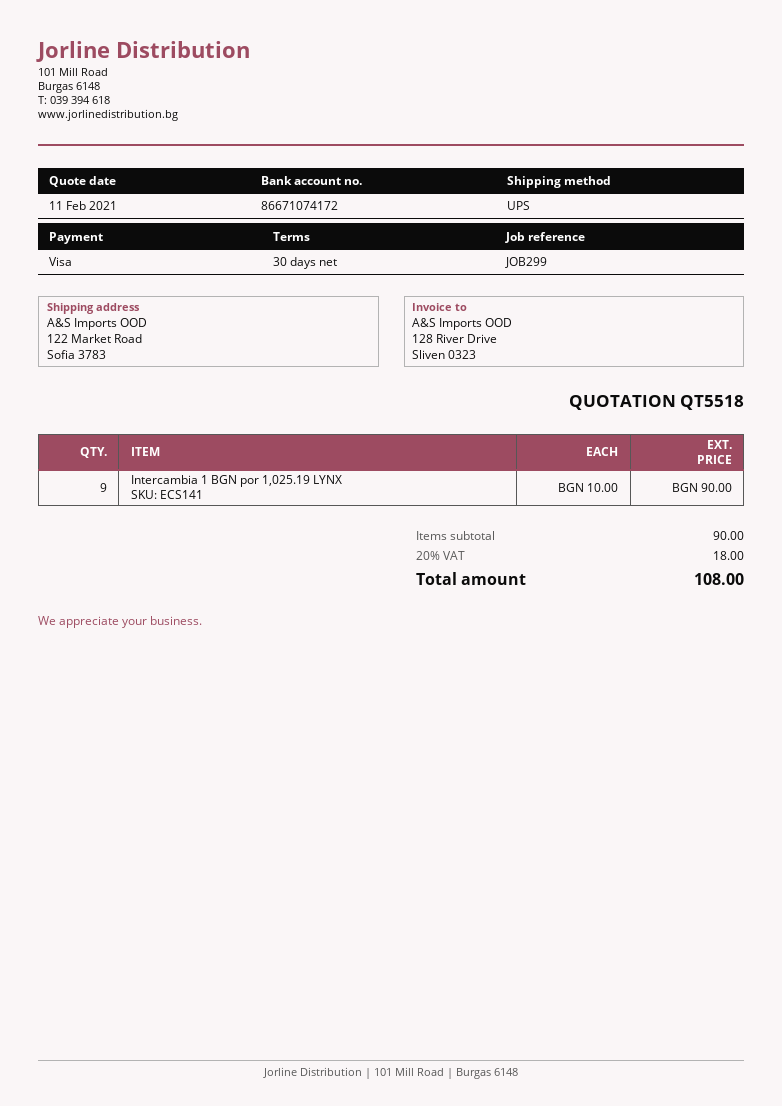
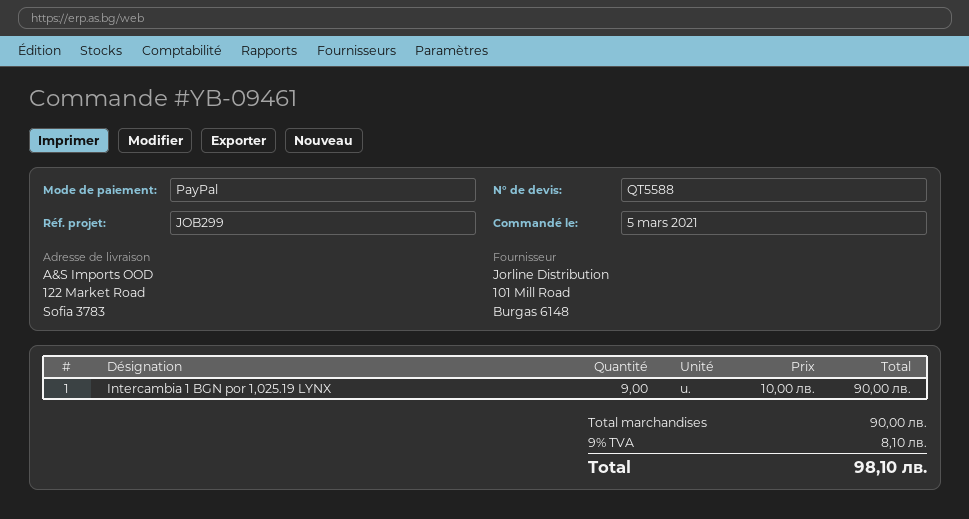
quote number: QT5518 -> QT5588
payment method: Visa -> PayPal
tax: 20% = 18.00 -> 9% = 8.10
total: 108.00 -> 98.10

